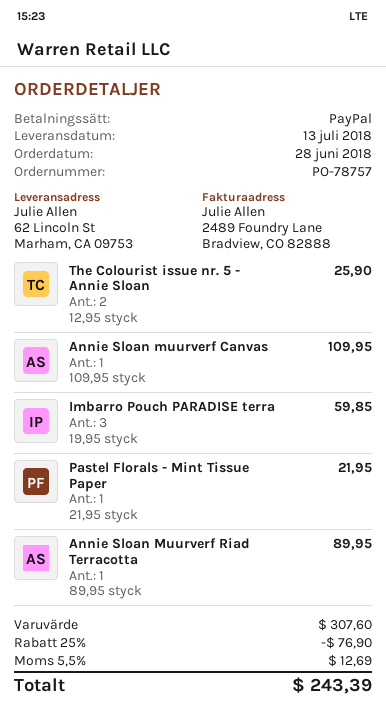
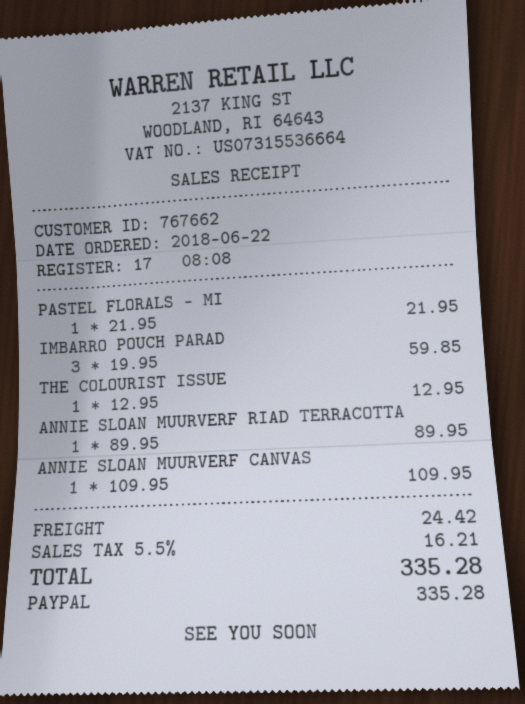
order date: 2018-06-28 -> 2018-06-22
The Colourist issue nr. 5 - Annie Sloan: 2 x 12.95 = 25.90 -> 1 x 12.95 = 12.95
discount: 25% = 76.90 -> none
shipping: none -> 24.42
tax: 5.5% = 12.69 -> 5.5% = 16.21
total: 243.39 -> 335.28

